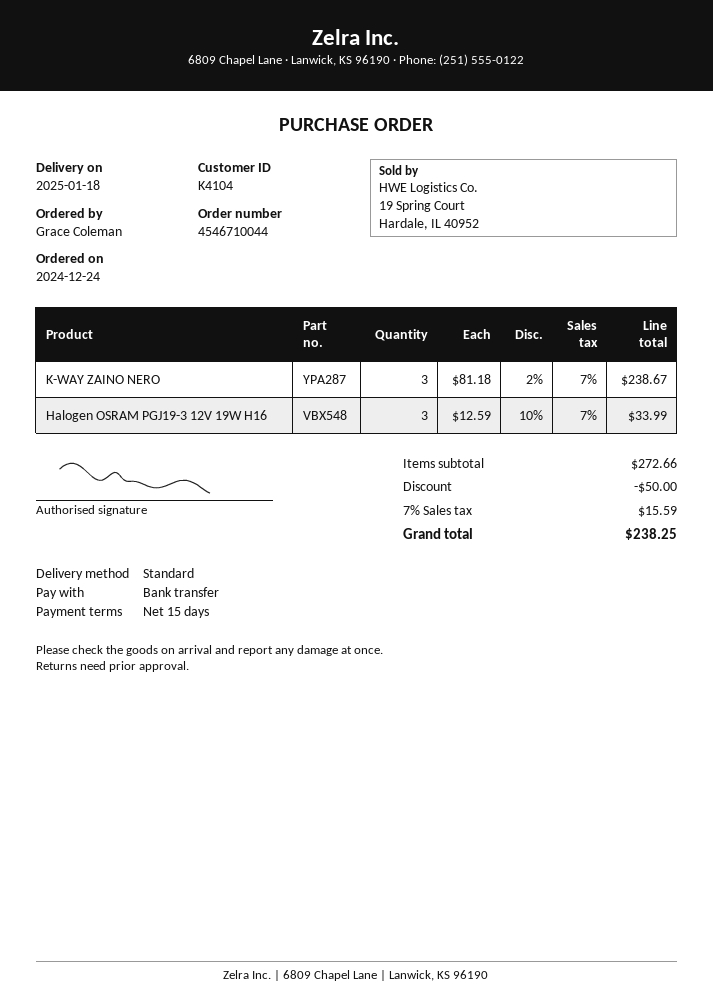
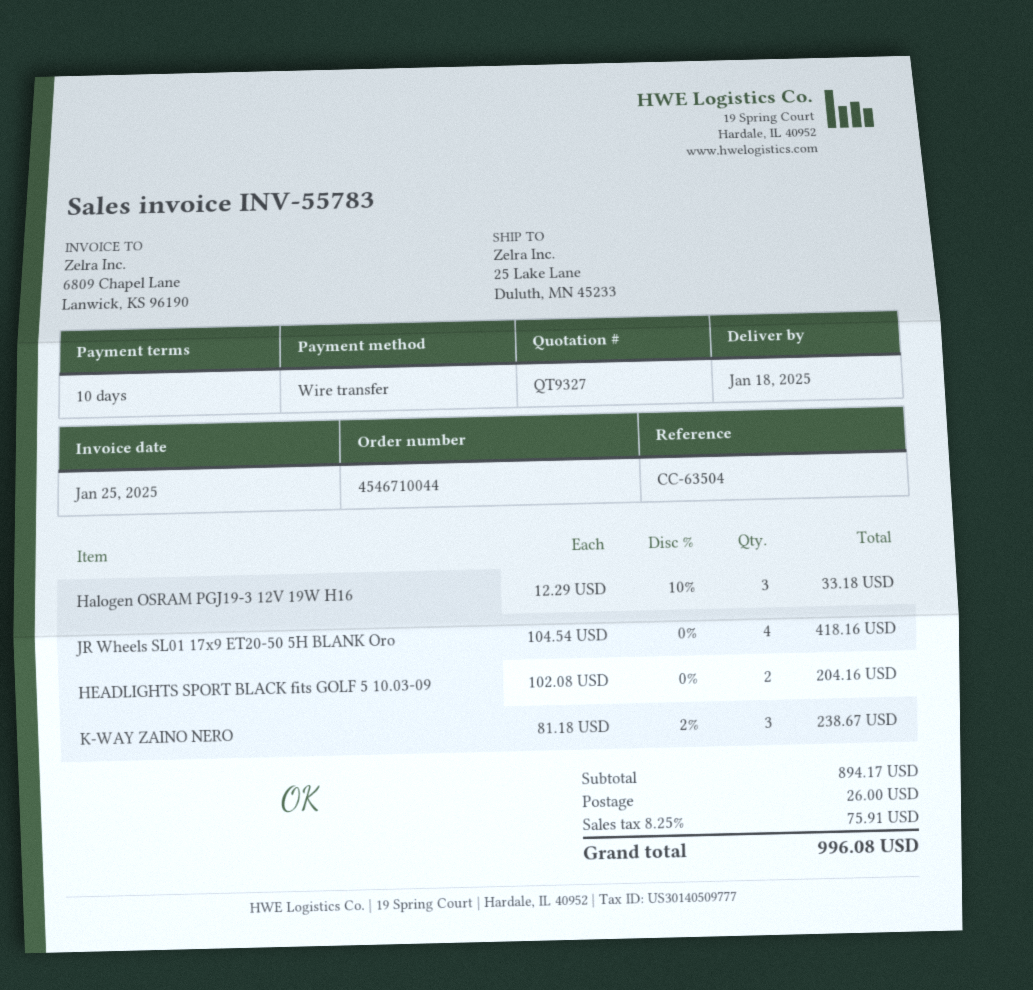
payment terms: 15 days -> 10 days
Halogen OSRAM PGJ19-3 12V 19W H16: 3 x 12.59 - 10% = 33.99 -> 3 x 12.29 - 10% = 33.18
JR Wheels SL01 17x9 ET20-50 5H BLANK Oro: none -> 4 x 104.54 = 418.16
HEADLIGHTS SPORT BLACK fits GOLF 5 10.03-09: none -> 2 x 102.08 = 204.16
subtotal: 272.66 -> 894.17
discount: 50.00 -> none
shipping: none -> 26.00
tax: 7% = 15.59 -> 8.25% = 75.91
total: 238.25 -> 996.08

